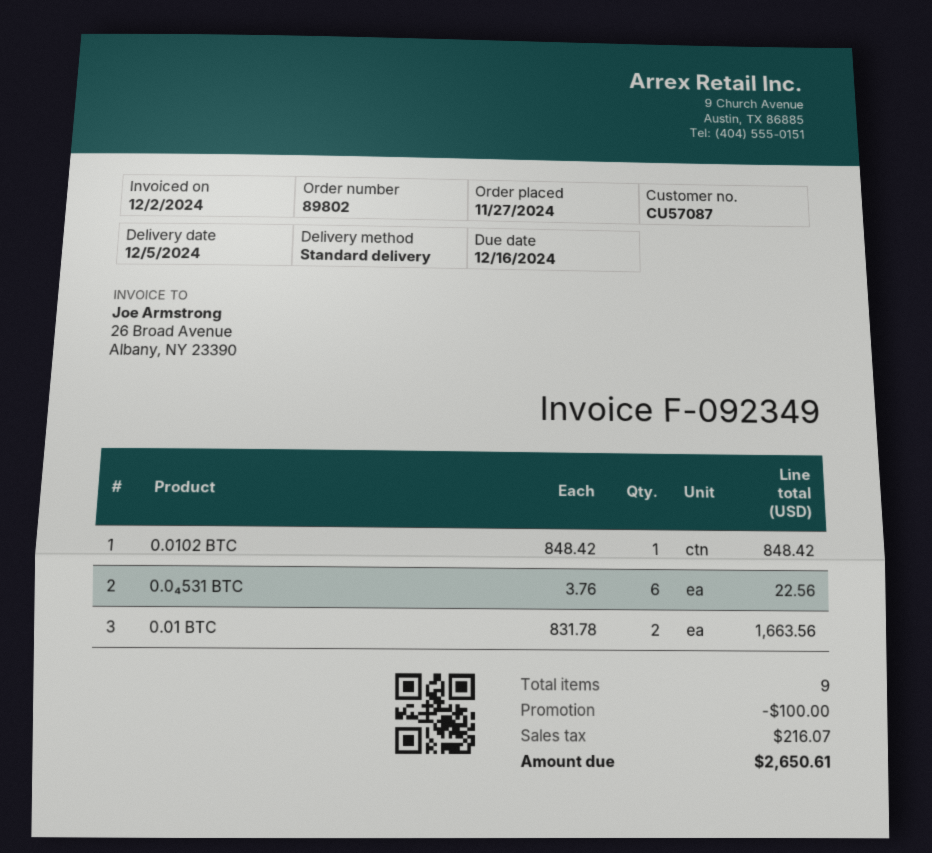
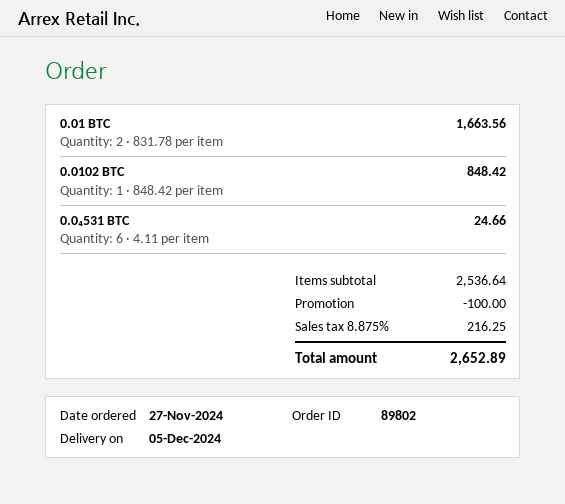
0.0₄531 BTC: 6 x 3.76 = 22.56 -> 6 x 4.11 = 24.66
tax: 216.07 -> 216.25
total: 2650.61 -> 2652.89

